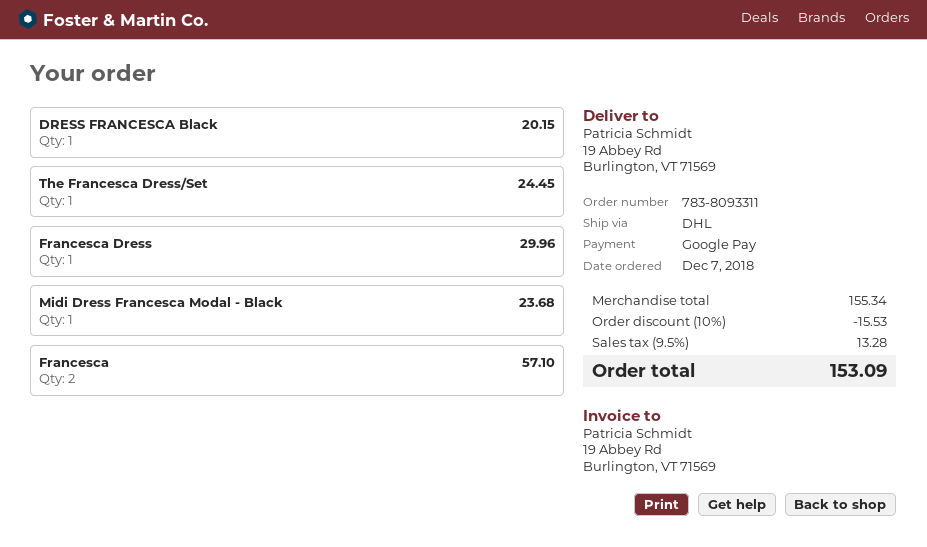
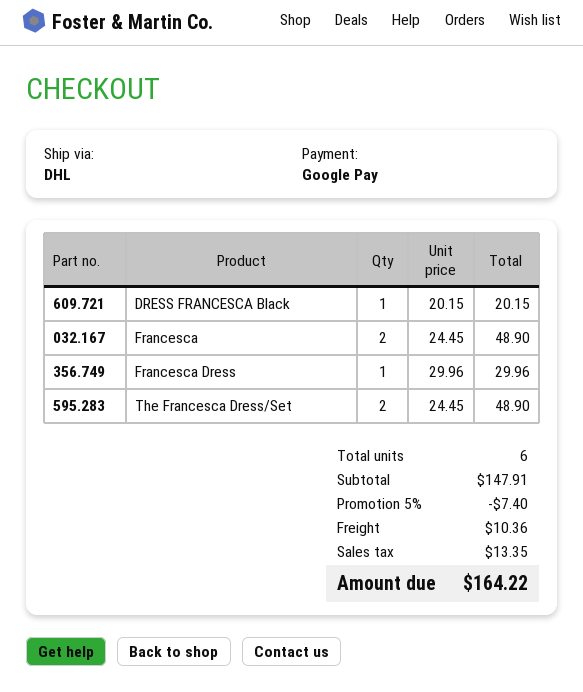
The Francesca Dress/Set: 1 for 24.45 -> 2 for 48.90
Midi Dress Francesca Modal - Black: 1 for 23.68 -> none
Francesca: 2 for 57.10 -> 2 for 48.90
subtotal: 155.34 -> 147.91
discount: 10% = 15.53 -> 5% = 7.40
shipping: none -> 10.36
tax: 13.28 -> 13.35
total: 153.09 -> 164.22

